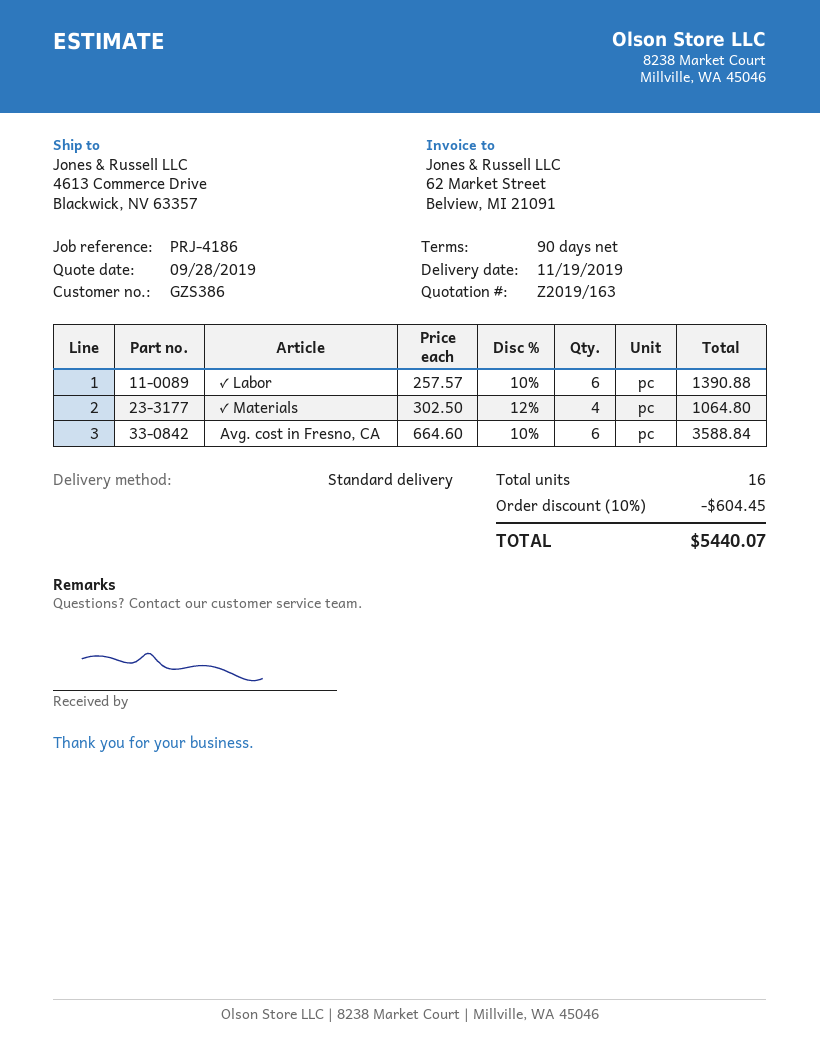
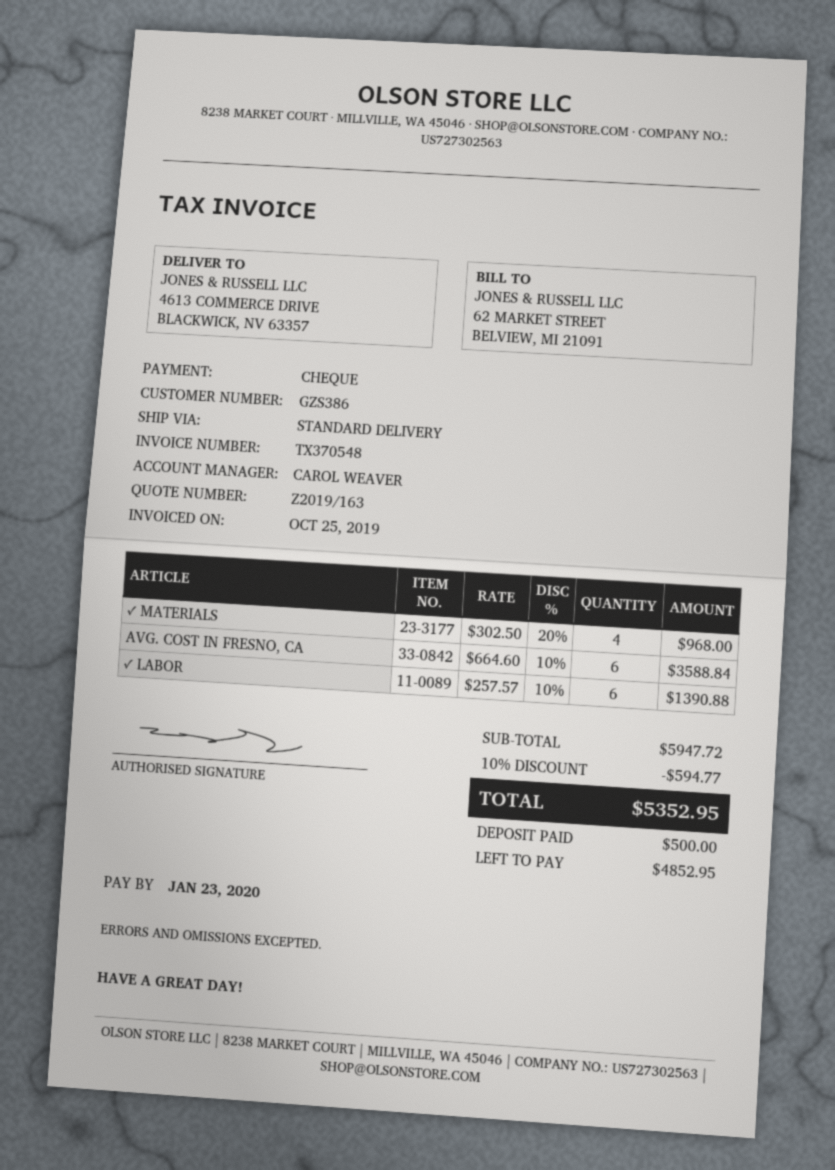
✓ Materials: 4 x 302.50 - 12% = 1064.80 -> 4 x 302.50 - 20% = 968.00
discount: 10% = 604.45 -> 10% = 594.77
total: 5440.07 -> 5352.95

